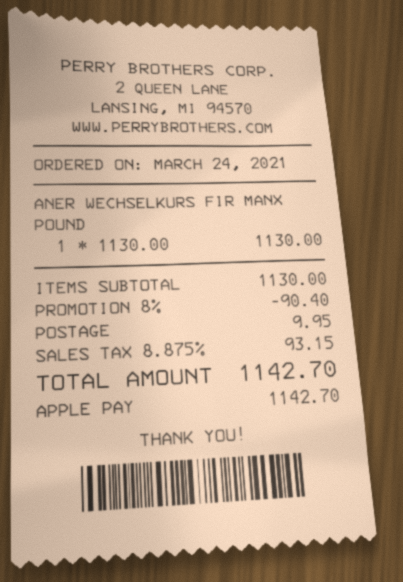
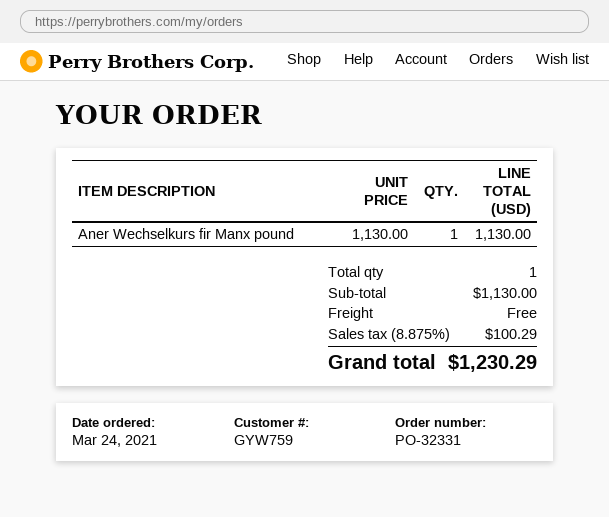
discount: 8% = 90.40 -> none
shipping: 9.95 -> 0.00
tax: 8.875% = 93.15 -> 8.875% = 100.29
total: 1142.70 -> 1230.29

